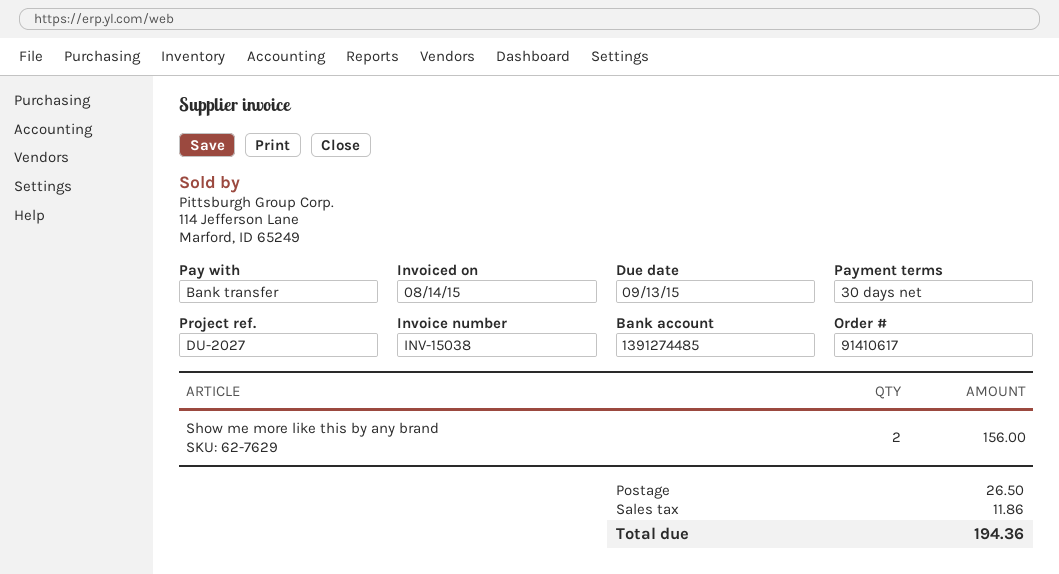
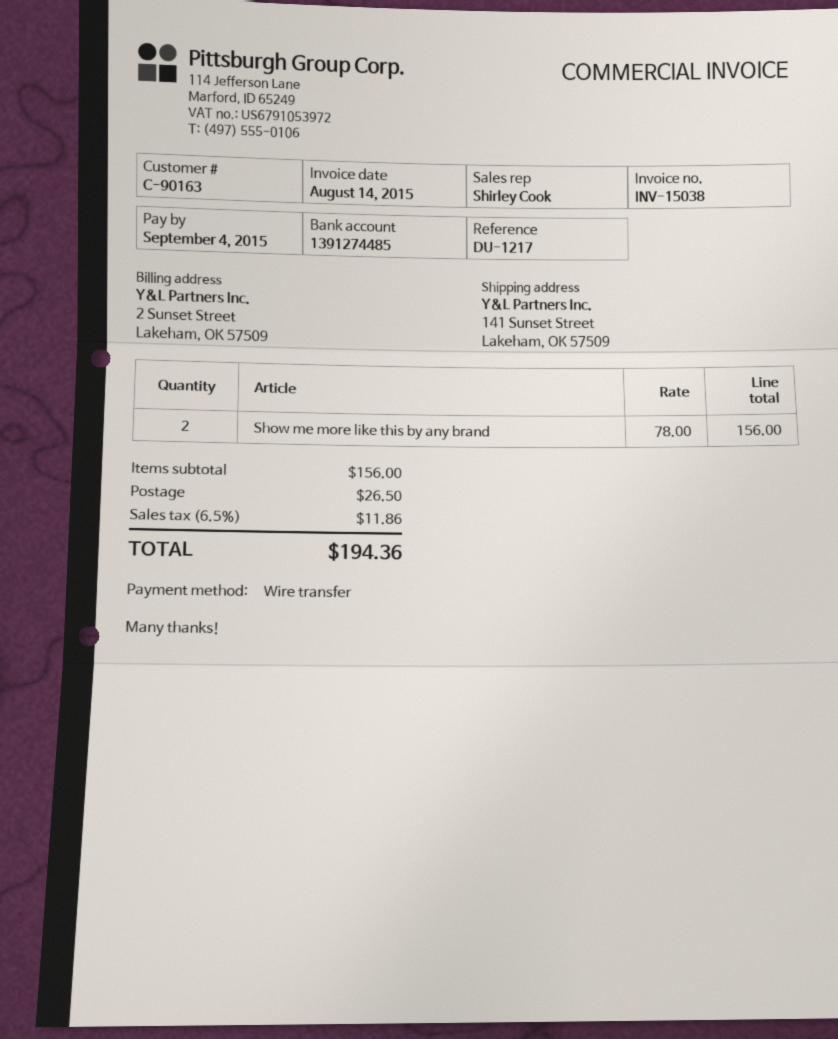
due date: 2015-09-13 -> 2015-09-04
reference: DU-2027 -> DU-1217

